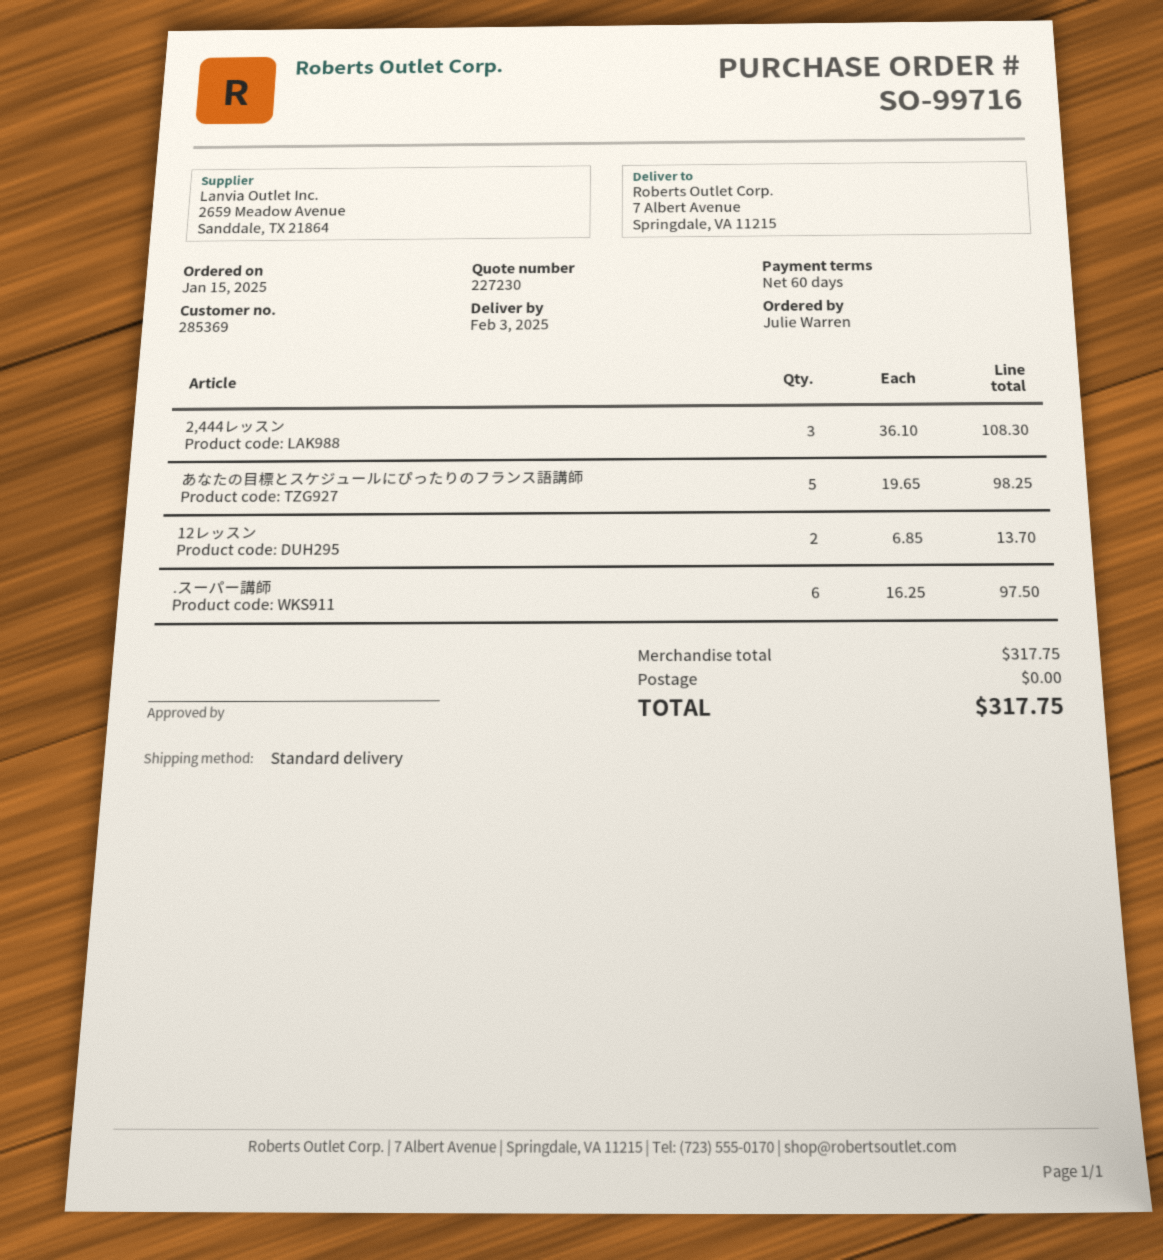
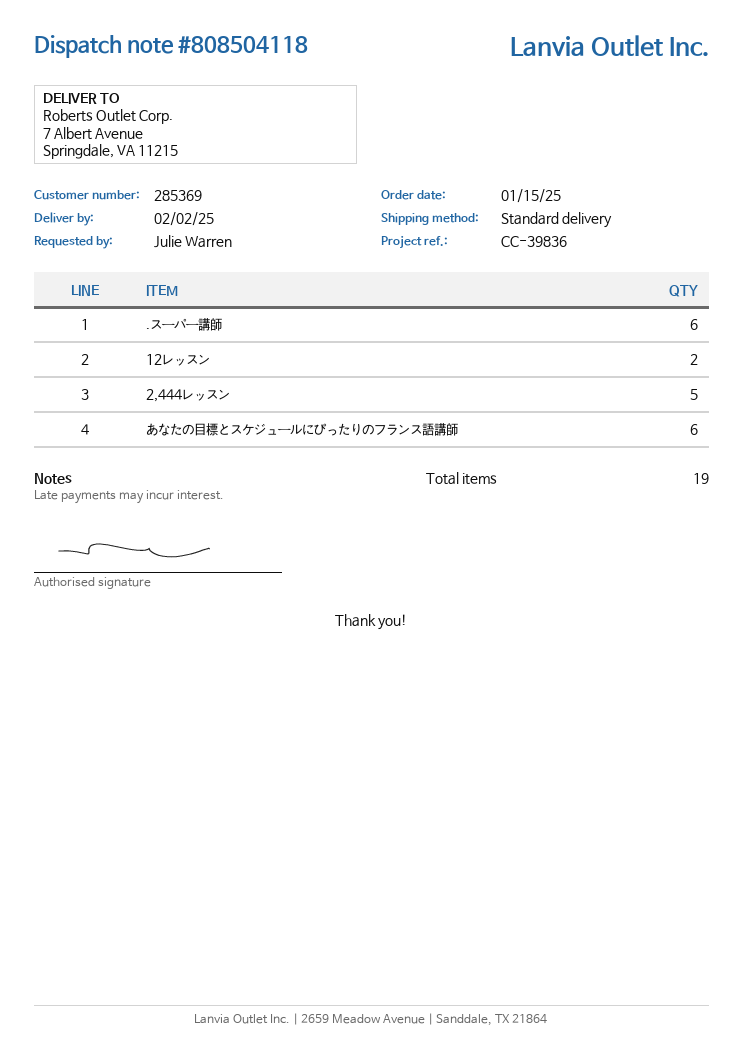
delivery date: 2025-02-03 -> 2025-02-02
2,444レッスン: 3 -> 5
あなたの目標とスケジュールにぴったりのフランス語講師: 5 -> 6

